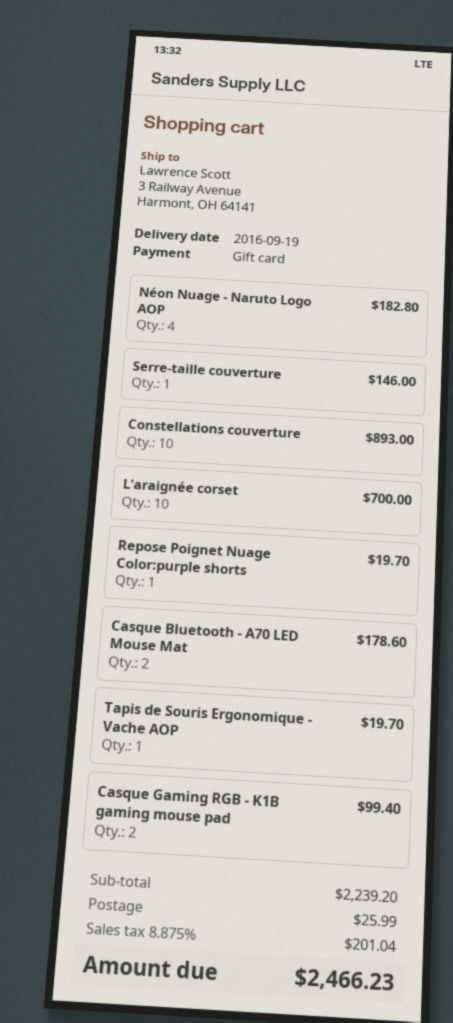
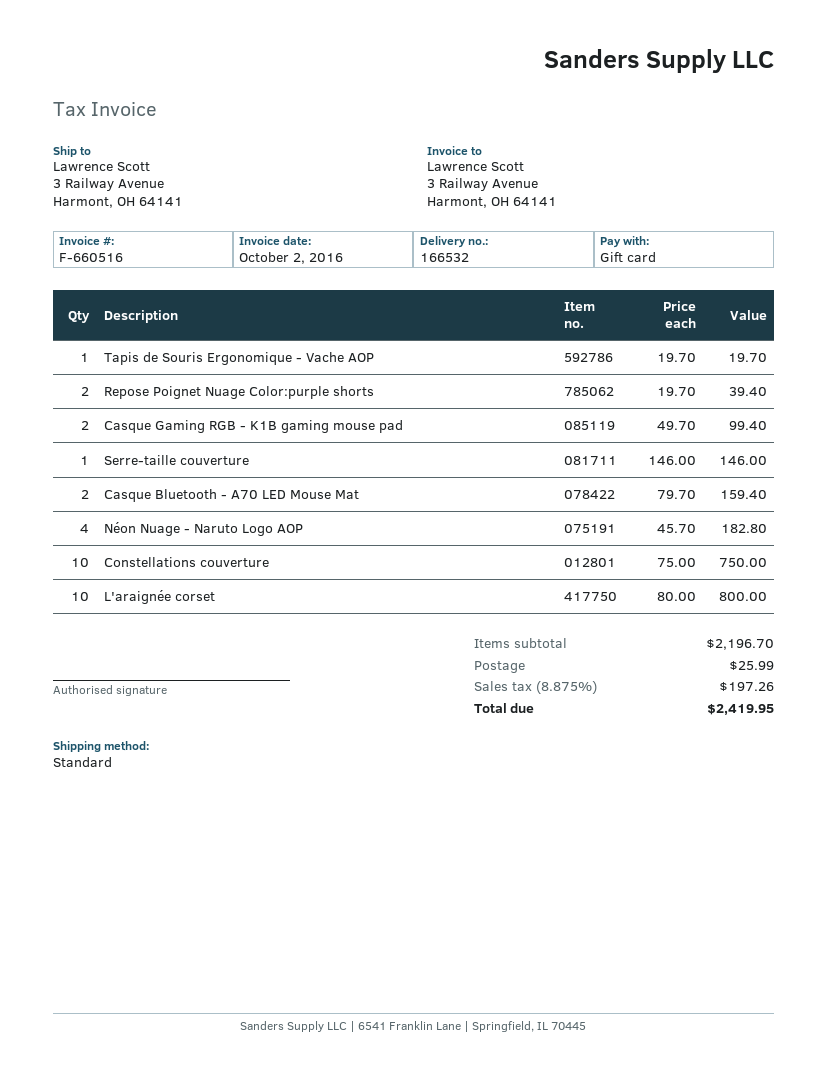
Constellations couverture: 10 for 893.00 -> 10 for 750.00
L'araignée corset: 10 for 700.00 -> 10 for 800.00
Repose Poignet Nuage Color:purple shorts: 1 for 19.70 -> 2 for 39.40
Casque Bluetooth - A70 LED Mouse Mat: 2 for 178.60 -> 2 for 159.40
subtotal: 2239.20 -> 2196.70
tax: 8.875% = 201.04 -> 8.875% = 197.26
total: 2466.23 -> 2419.95

